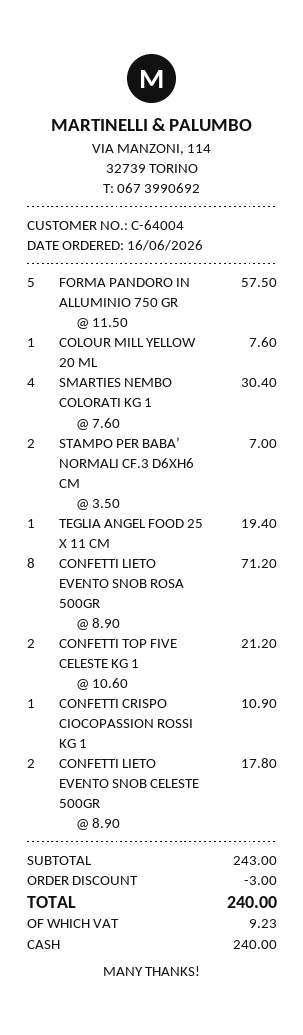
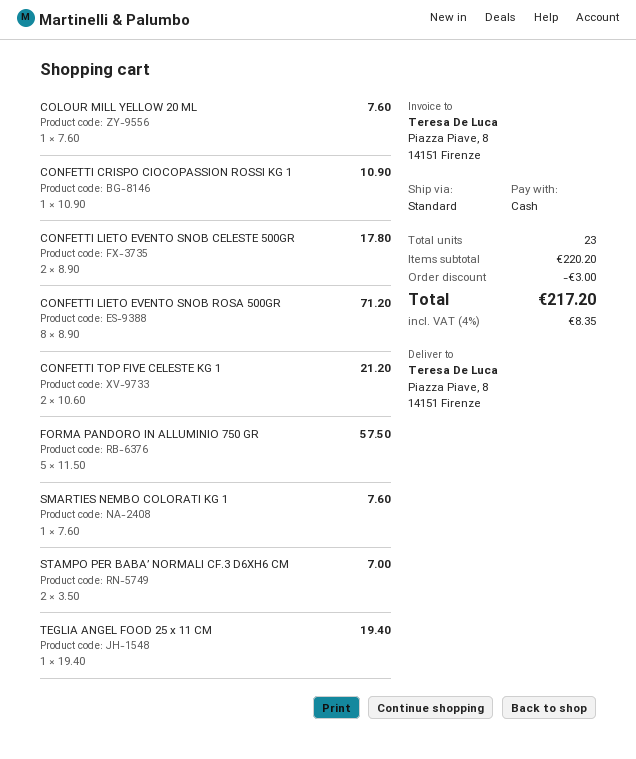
SMARTIES NEMBO COLORATI KG 1: 4 x 7.60 = 30.40 -> 1 x 7.60 = 7.60
subtotal: 243.00 -> 220.20
tax: 9.23 -> 8.35
total: 240.00 -> 217.20

